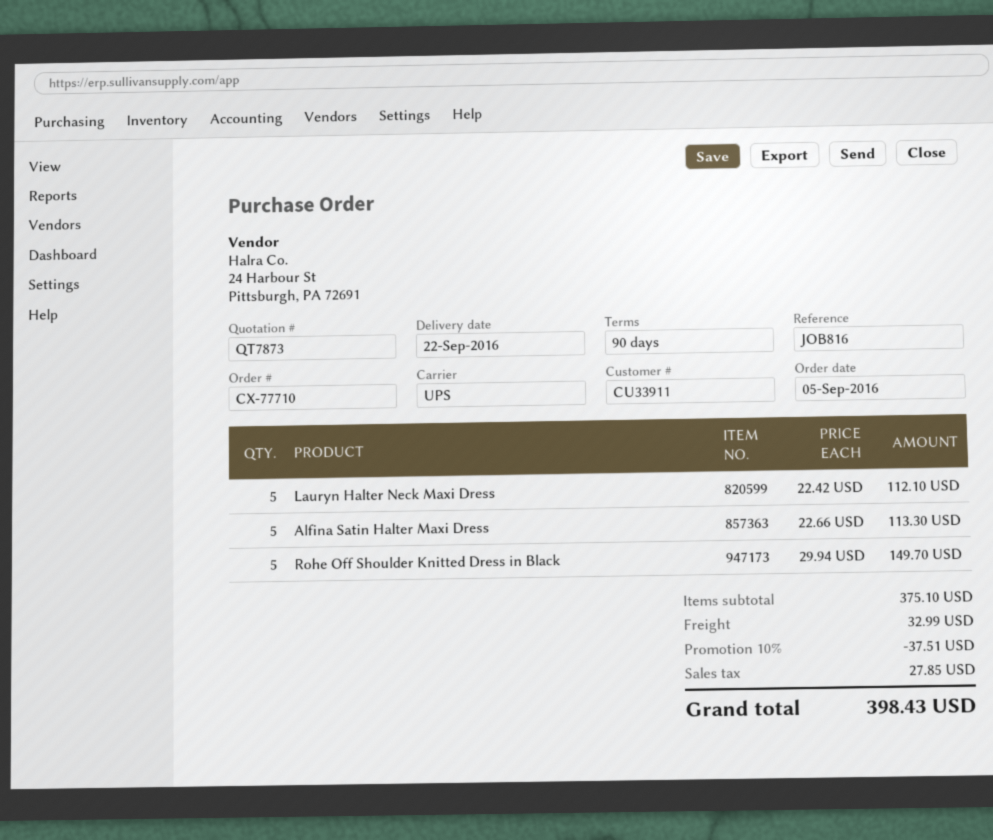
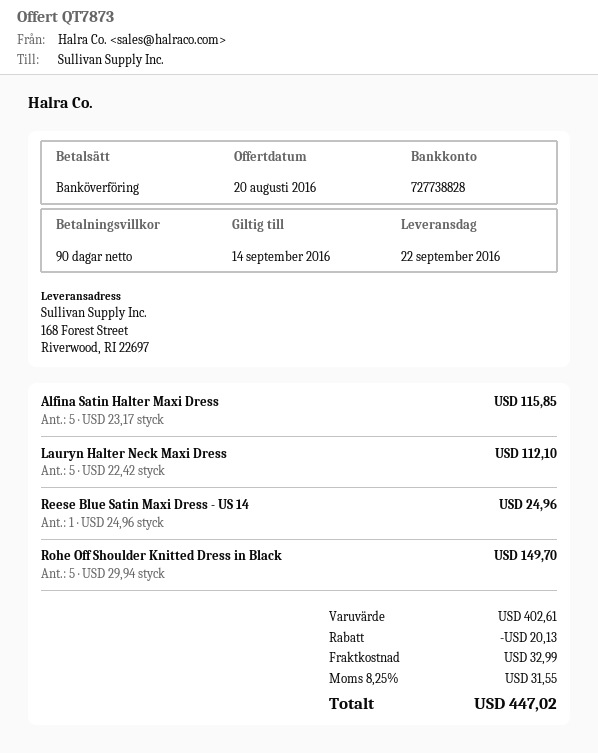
Alfina Satin Halter Maxi Dress: 5 x 22.66 = 113.30 -> 5 x 23.17 = 115.85
Reese Blue Satin Maxi Dress - US 14: none -> 1 x 24.96 = 24.96
subtotal: 375.10 -> 402.61
discount: 37.51 -> 20.13
tax: 27.85 -> 31.55
total: 398.43 -> 447.02

